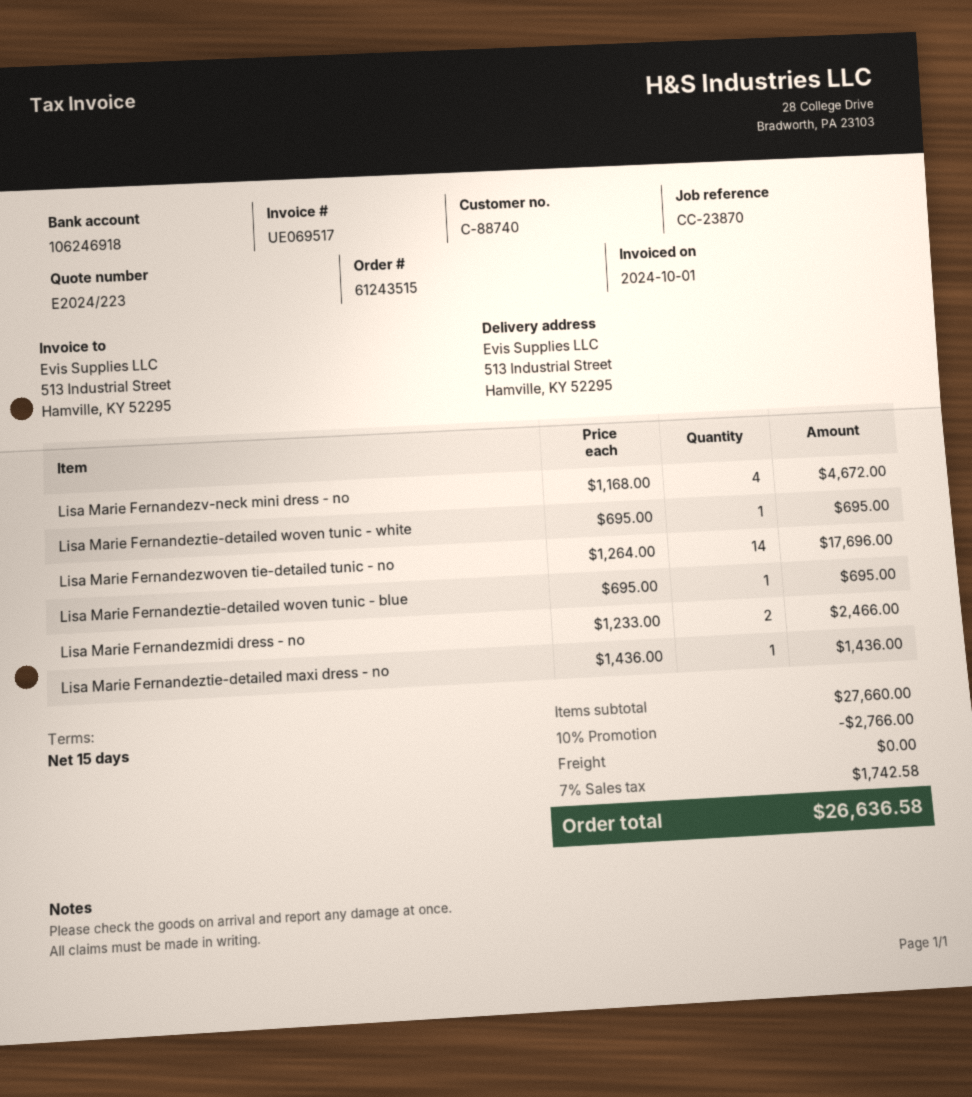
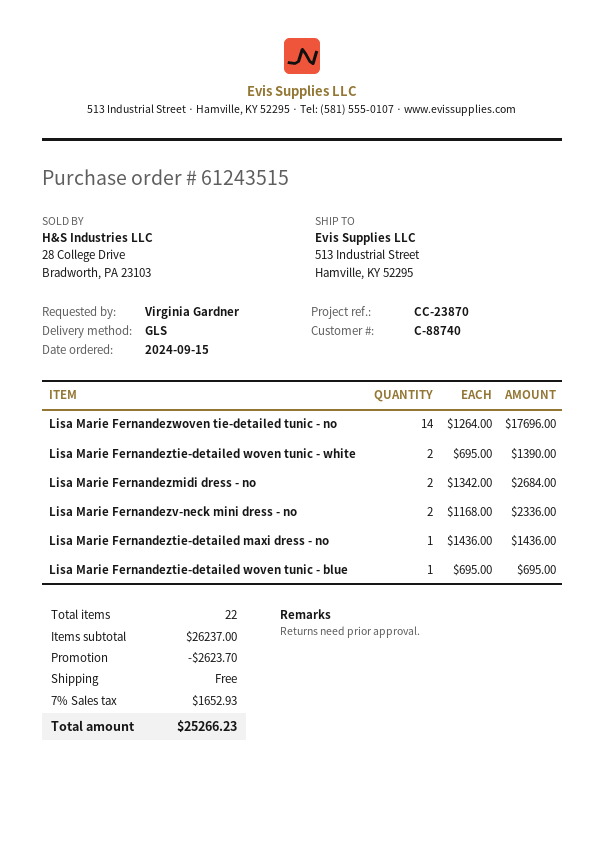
Lisa Marie Fernandezv-neck mini dress - no: 4 x 1168.00 = 4672.00 -> 2 x 1168.00 = 2336.00
Lisa Marie Fernandeztie-detailed woven tunic - white: 1 x 695.00 = 695.00 -> 2 x 695.00 = 1390.00
Lisa Marie Fernandezmidi dress - no: 2 x 1233.00 = 2466.00 -> 2 x 1342.00 = 2684.00
subtotal: 27660.00 -> 26237.00
discount: 2766.00 -> 2623.70
tax: 7% = 1742.58 -> 7% = 1652.93
total: 26636.58 -> 25266.23

